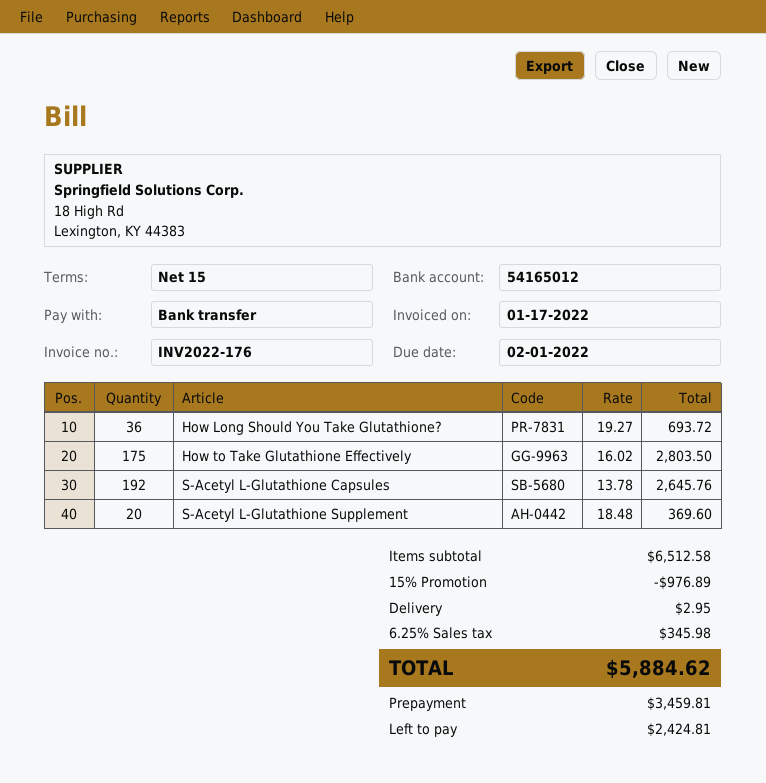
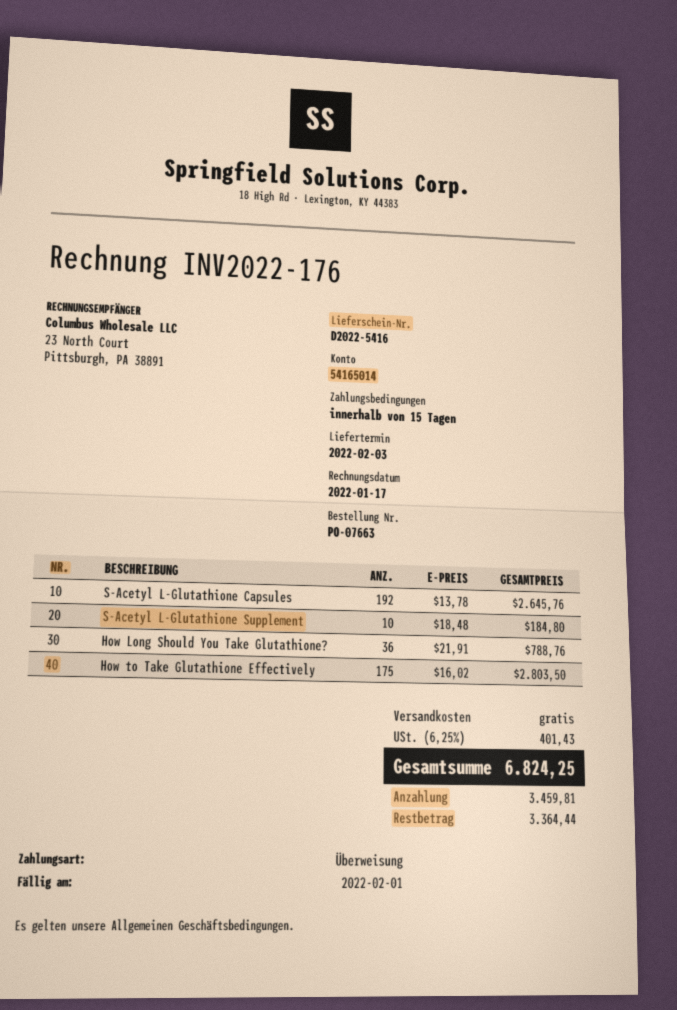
bank account: 54165012 -> 54165014
How Long Should You Take Glutathione?: 36 x 19.27 = 693.72 -> 36 x 21.91 = 788.76
S-Acetyl L-Glutathione Supplement: 20 x 18.48 = 369.60 -> 10 x 18.48 = 184.80
discount: 15% = 976.89 -> none
shipping: 2.95 -> 0.00
tax: 6.25% = 345.98 -> 6.25% = 401.43
total: 5884.62 -> 6824.25
balance: 2424.81 -> 3364.44

